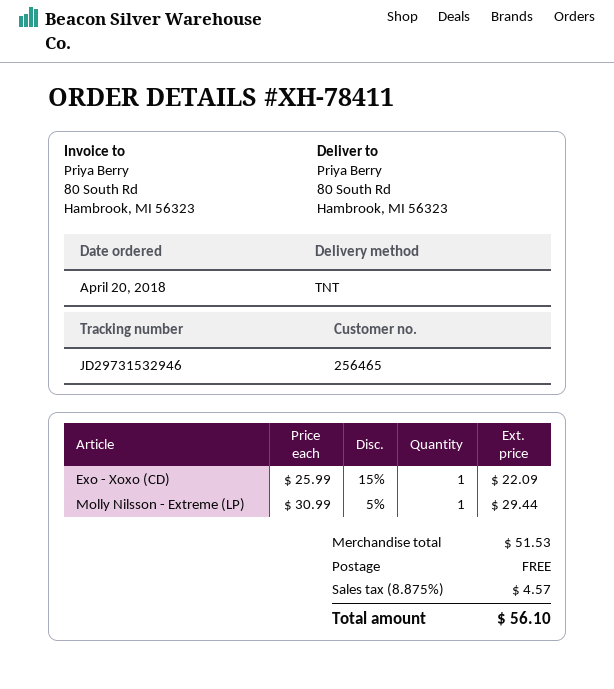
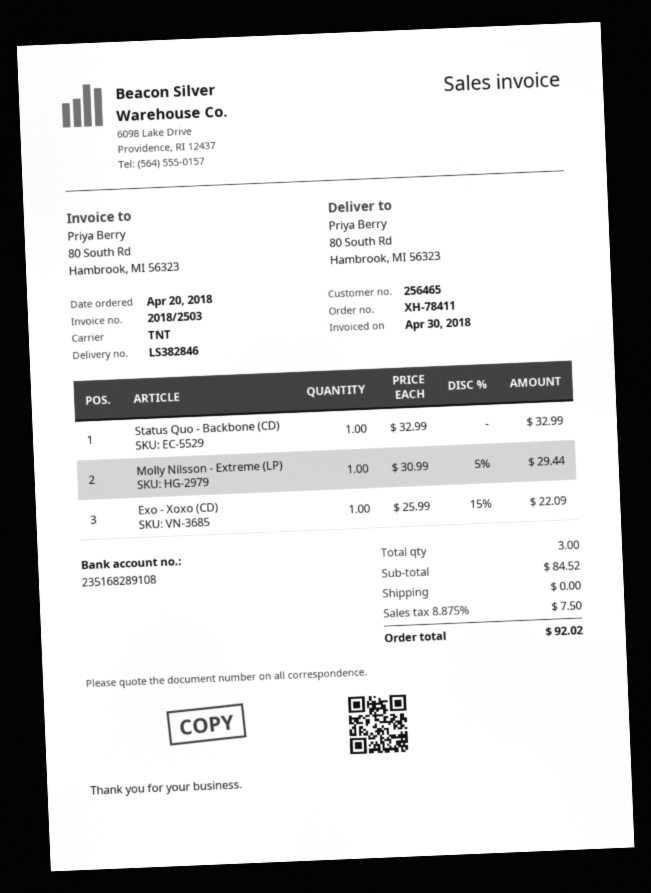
Status Quo - Backbone (CD): none -> 1 x 32.99 = 32.99
subtotal: 51.53 -> 84.52
tax: 8.875% = 4.57 -> 8.875% = 7.50
total: 56.10 -> 92.02

